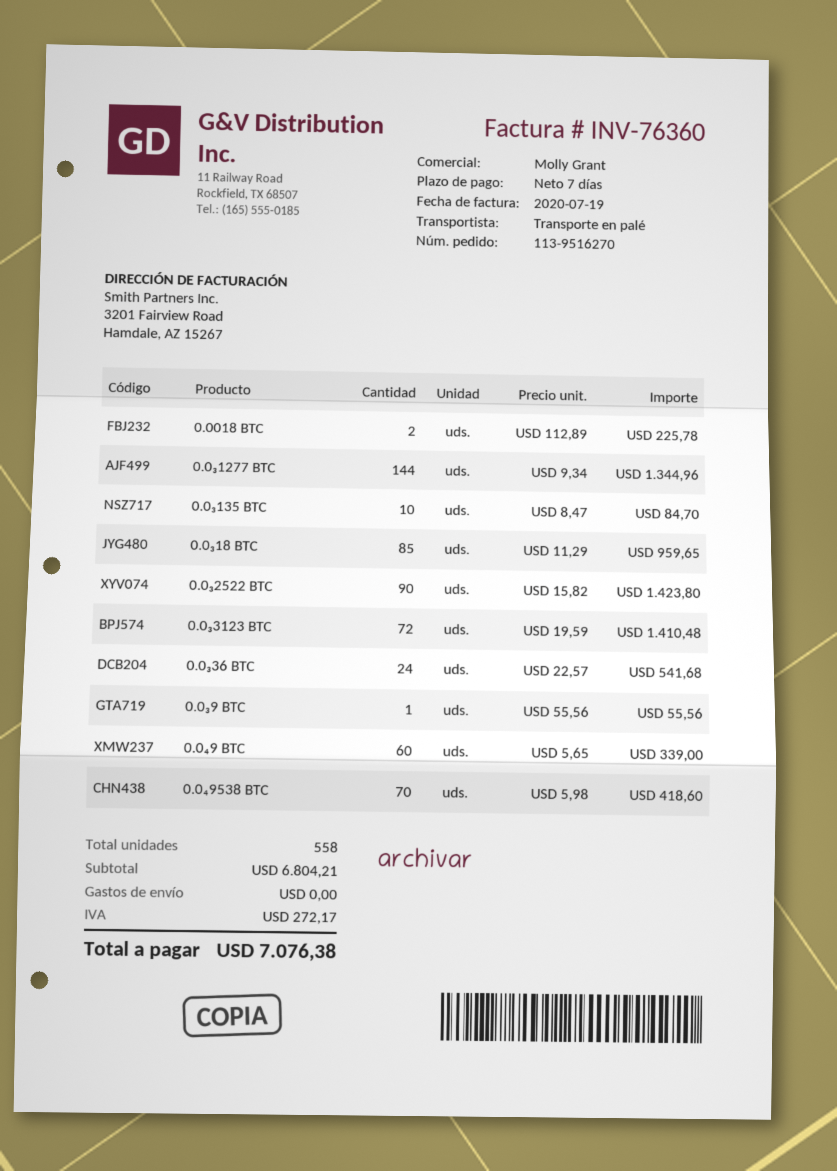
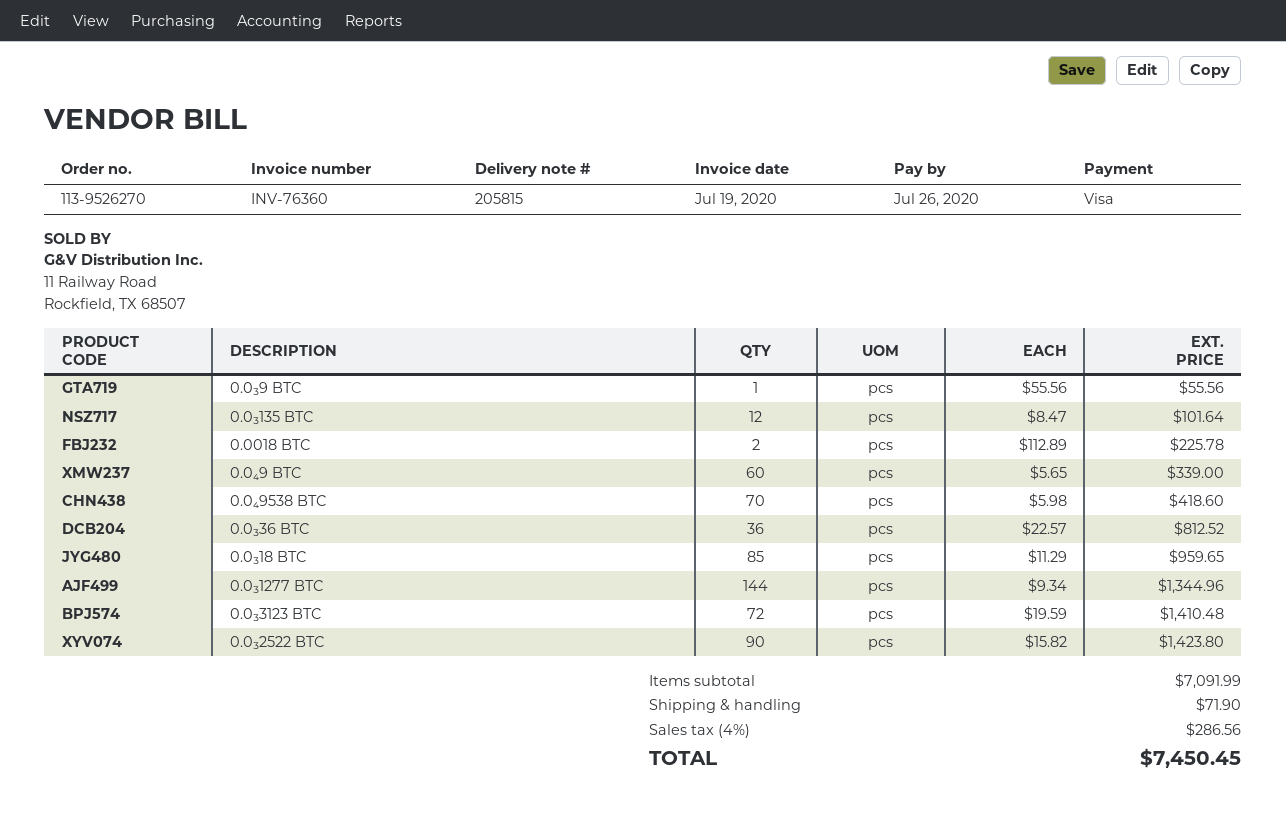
order number: 113-9516270 -> 113-9526270
0.0₃135 BTC: 10 x 8.47 = 84.70 -> 12 x 8.47 = 101.64
0.0₃36 BTC: 24 x 22.57 = 541.68 -> 36 x 22.57 = 812.52
subtotal: 6804.21 -> 7091.99
shipping: 0.00 -> 71.90
tax: 272.17 -> 286.56
total: 7076.38 -> 7450.45

